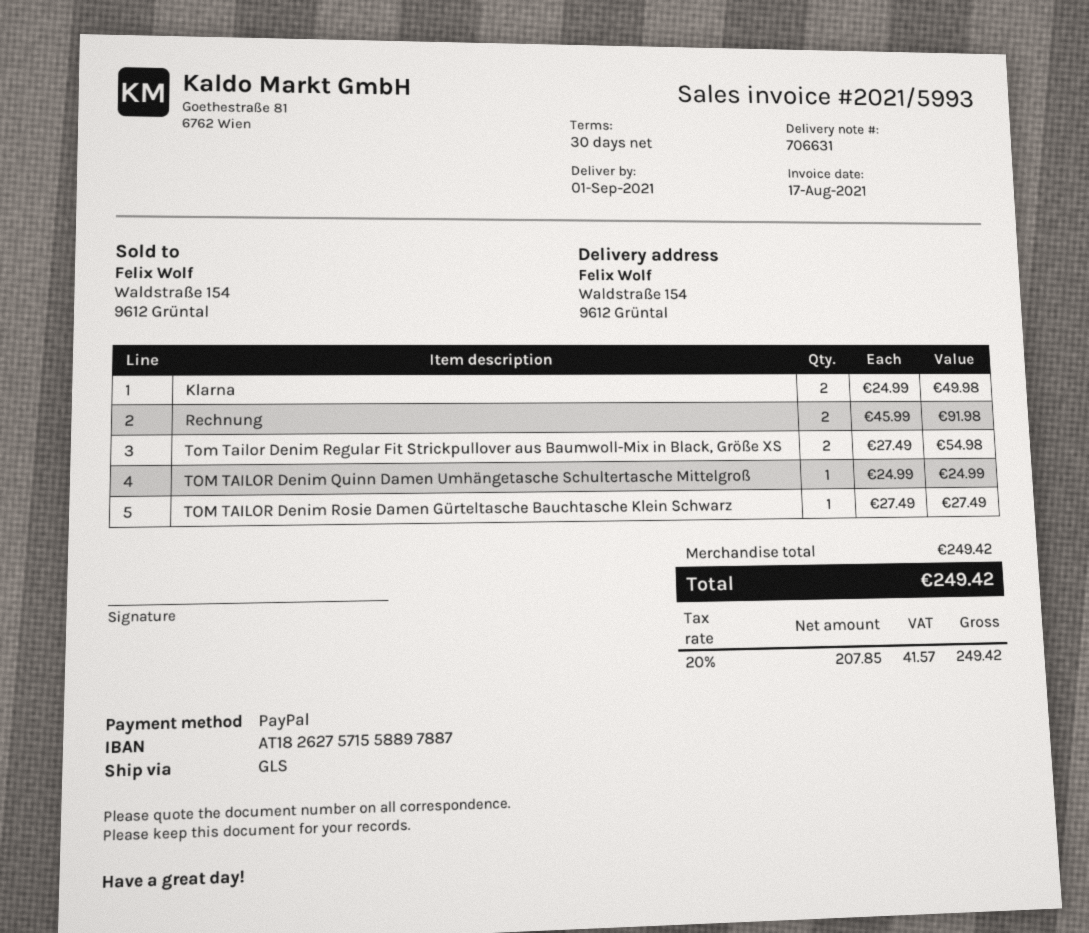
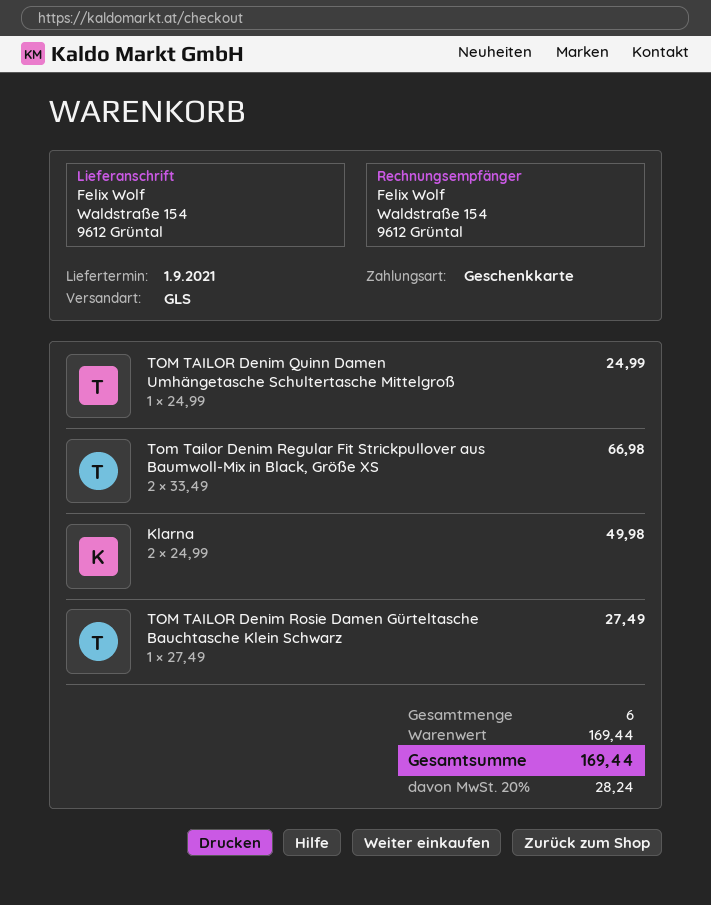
payment method: PayPal -> gift card
Rechnung: 2 x 45.99 = 91.98 -> none
Tom Tailor Denim Regular Fit Strickpullover aus Baumwoll-Mix in Black, Größe XS: 2 x 27.49 = 54.98 -> 2 x 33.49 = 66.98
subtotal: 249.42 -> 169.44
tax: 20% = 41.57 -> 20% = 28.24
total: 249.42 -> 169.44

